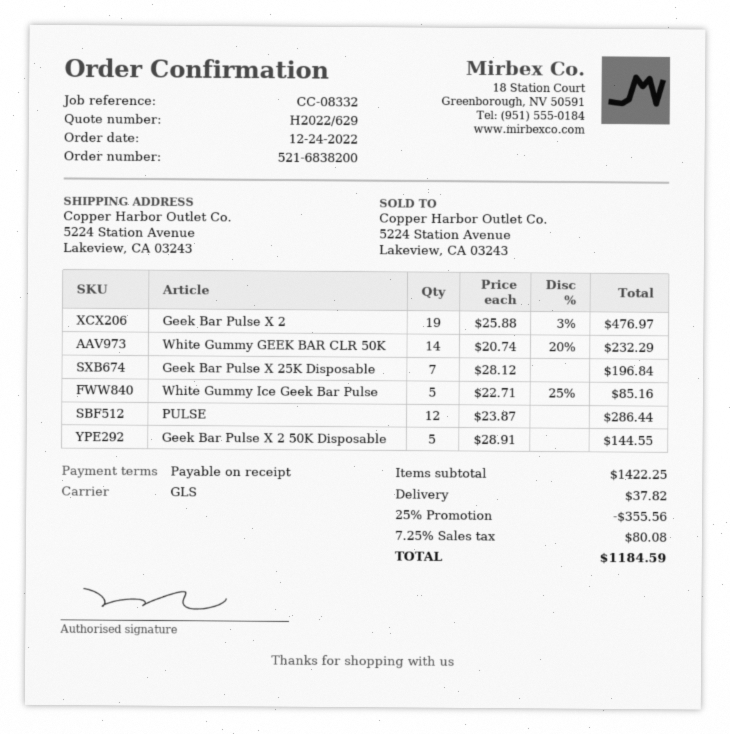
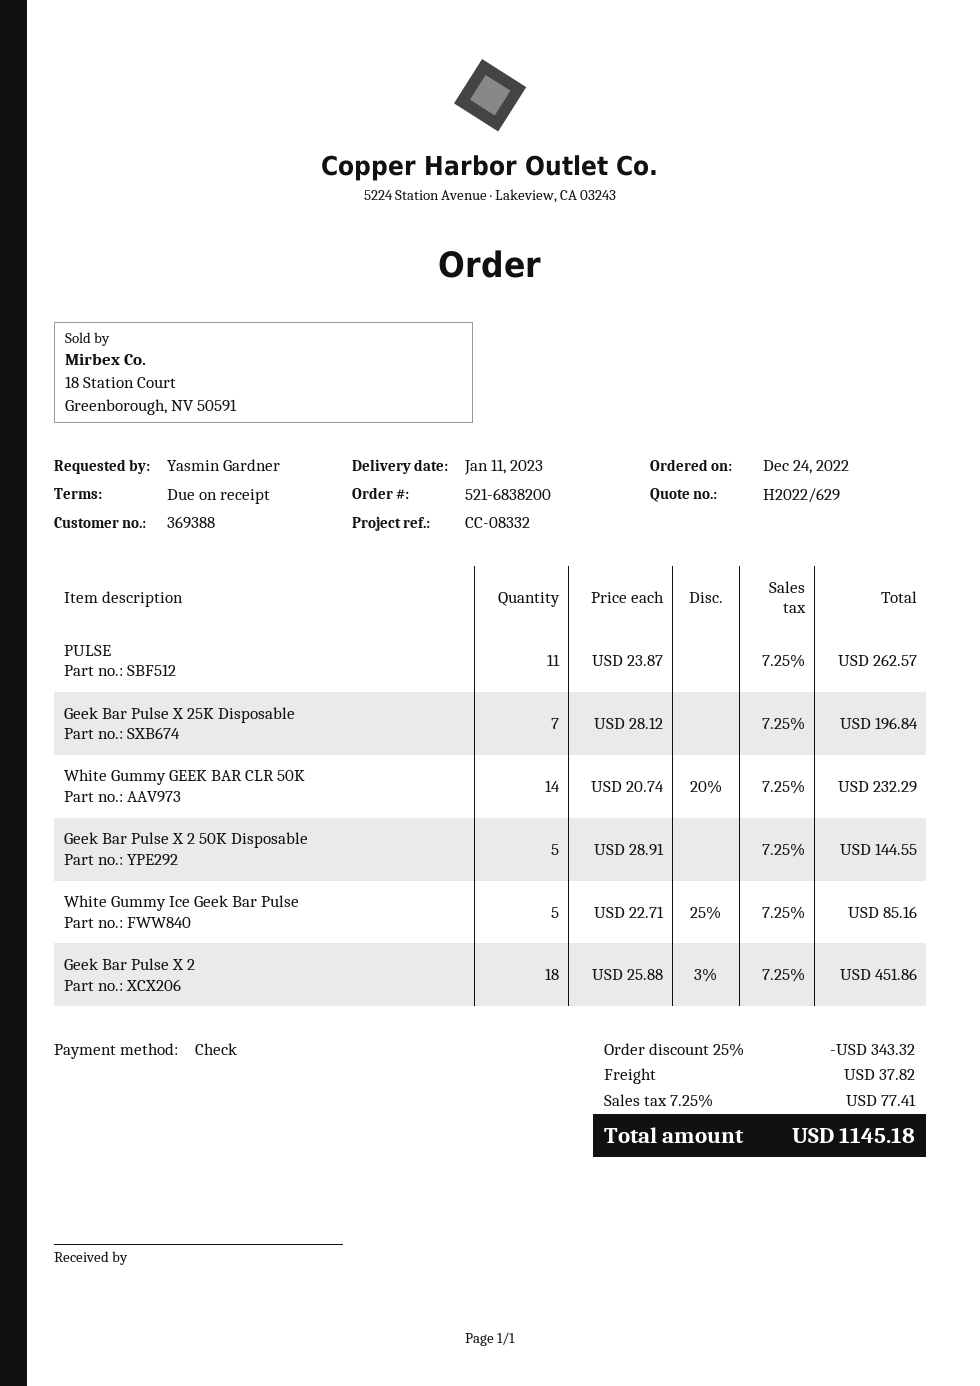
Geek Bar Pulse X 2: 19 x 25.88 - 3% = 476.97 -> 18 x 25.88 - 3% = 451.86
PULSE: 12 x 23.87 = 286.44 -> 11 x 23.87 = 262.57
discount: 25% = 355.56 -> 25% = 343.32
tax: 7.25% = 80.08 -> 7.25% = 77.41
total: 1184.59 -> 1145.18

